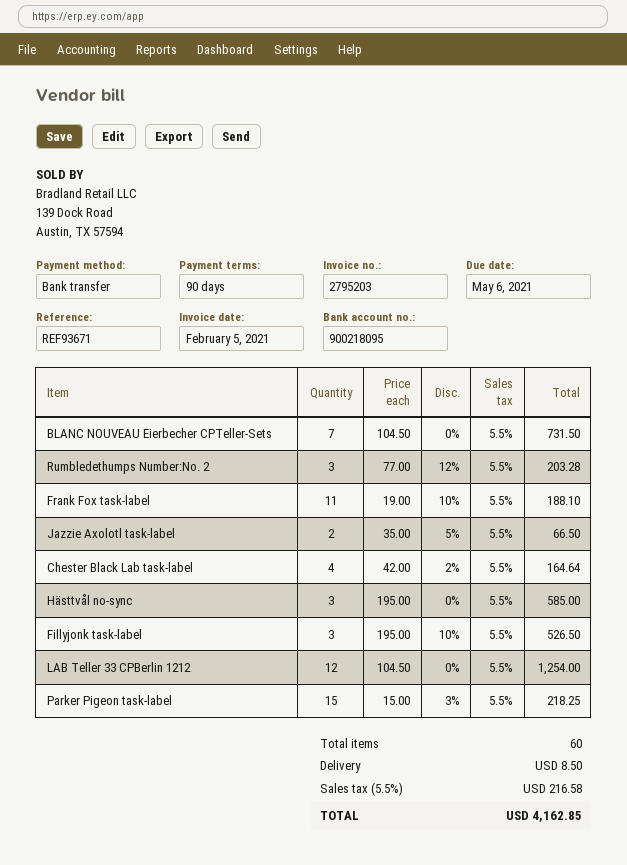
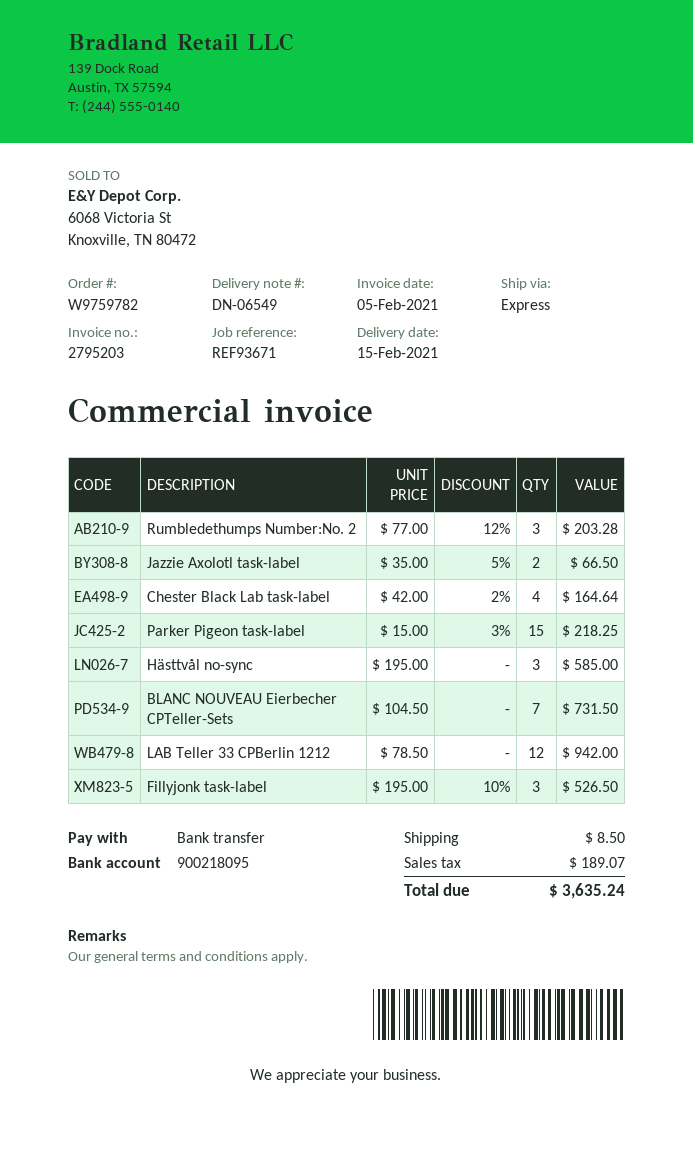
Frank Fox task-label: 11 x 19.00 - 10% = 188.10 -> none
LAB Teller 33 CPBerlin 1212: 12 x 104.50 = 1254.00 -> 12 x 78.50 = 942.00
tax: 216.58 -> 189.07
total: 4162.85 -> 3635.24

